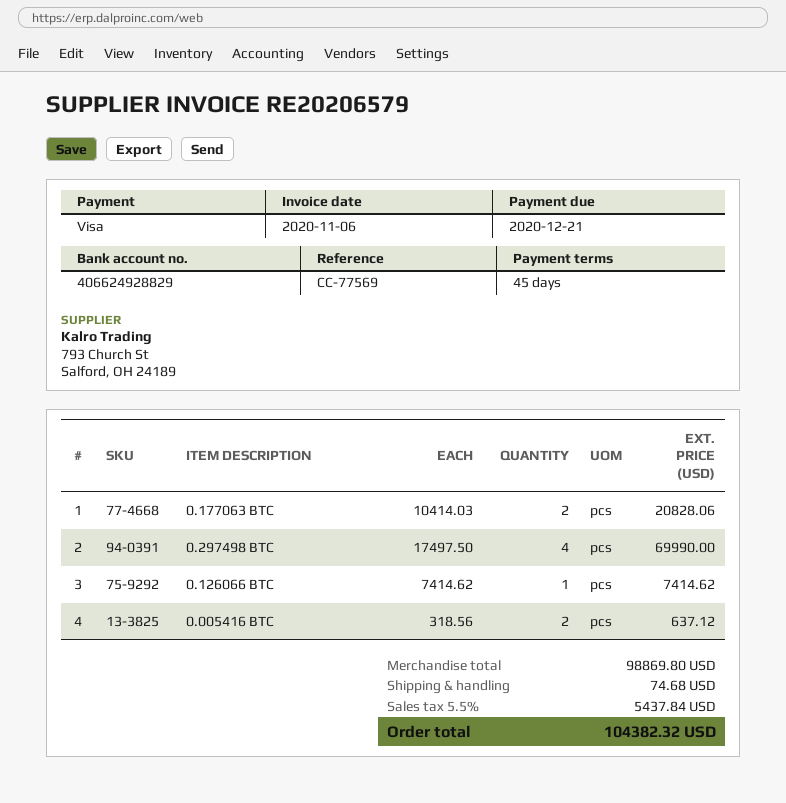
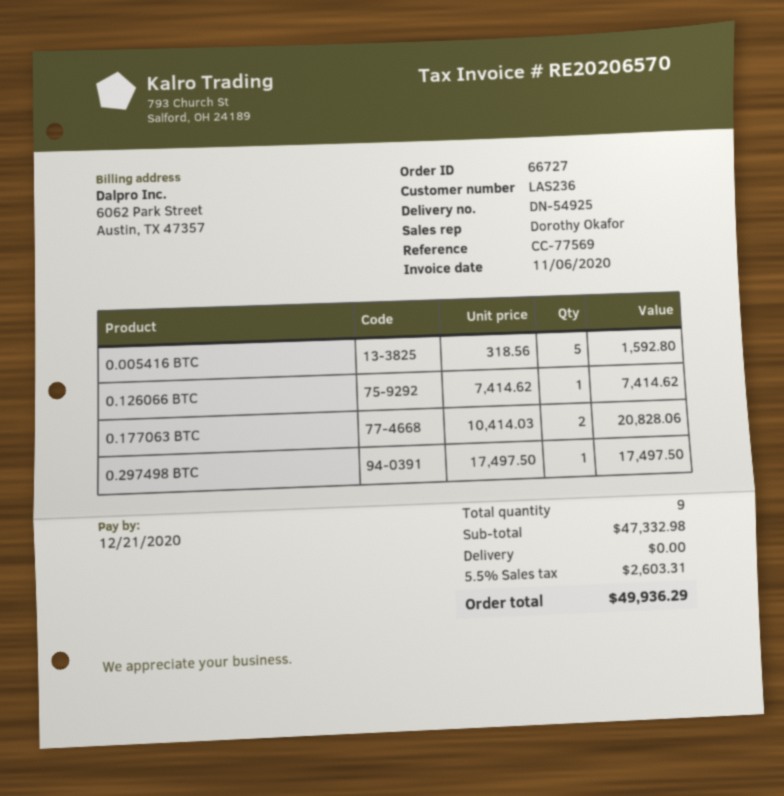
invoice number: RE20206579 -> RE20206570
0.297498 BTC: 4 x 17497.50 = 69990.00 -> 1 x 17497.50 = 17497.50
0.005416 BTC: 2 x 318.56 = 637.12 -> 5 x 318.56 = 1592.80
subtotal: 98869.80 -> 47332.98
shipping: 74.68 -> 0.00
tax: 5.5% = 5437.84 -> 5.5% = 2603.31
total: 104382.32 -> 49936.29

